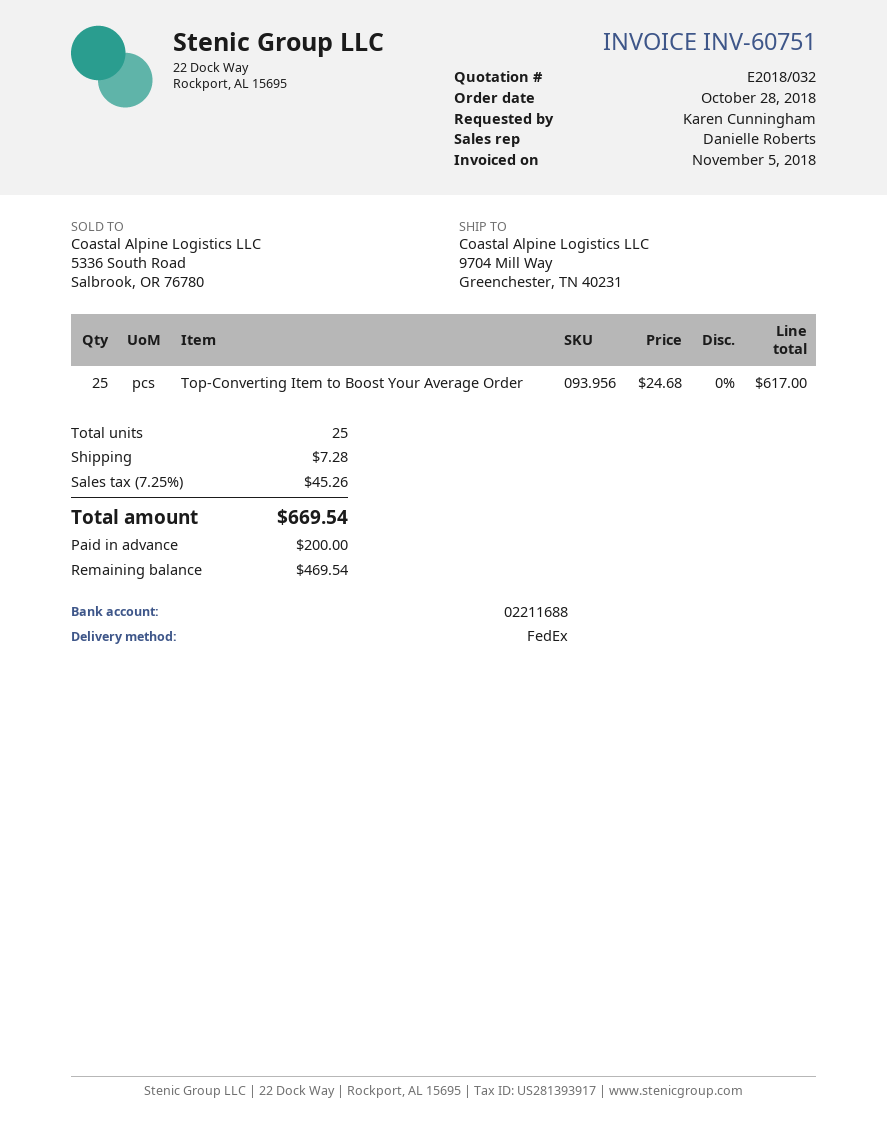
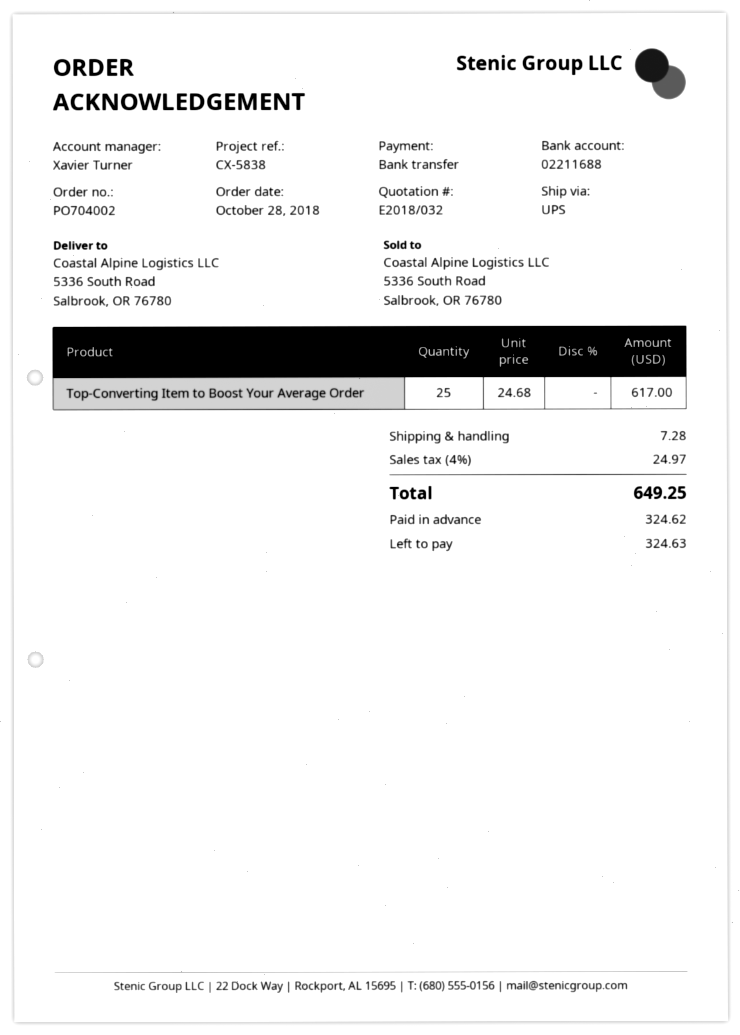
sales rep: Danielle Roberts -> Xavier Turner
shipping method: FedEx -> UPS
ship to: 9704 Mill Way, Greenchester, TN 40231 -> 5336 South Road, Salbrook, OR 76780
tax: 7.25% = 45.26 -> 4% = 24.97
total: 669.54 -> 649.25
deposit: 200.00 -> 324.62
balance: 469.54 -> 324.63

